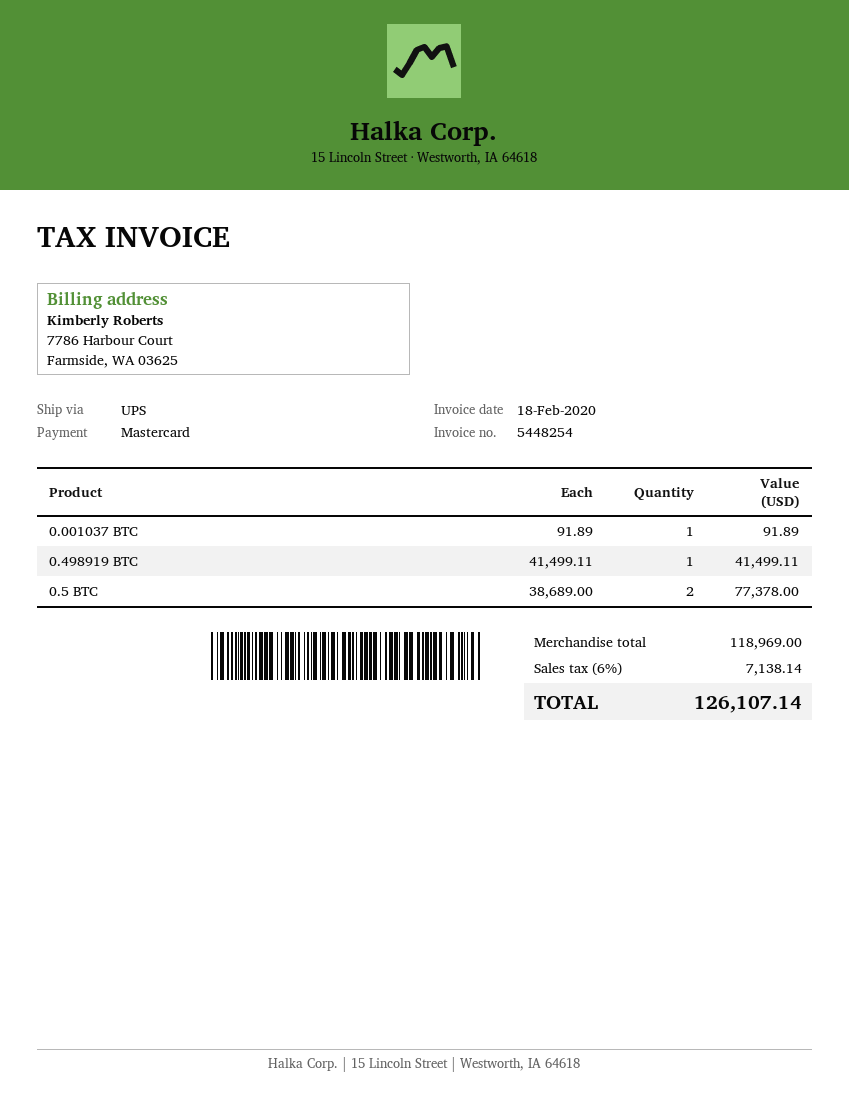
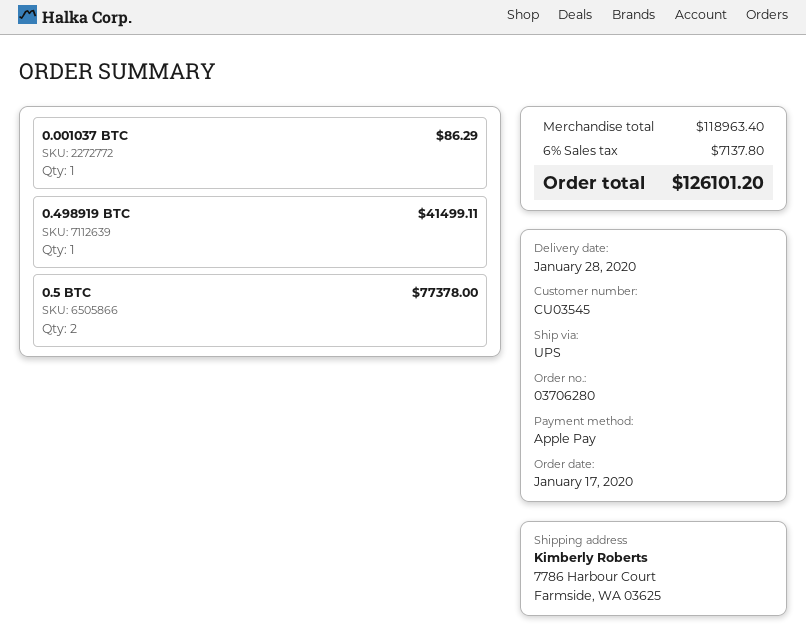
payment method: Mastercard -> Apple Pay
0.001037 BTC: 1 for 91.89 -> 1 for 86.29
subtotal: 118969.00 -> 118963.40
tax: 6% = 7138.14 -> 6% = 7137.80
total: 126107.14 -> 126101.20

